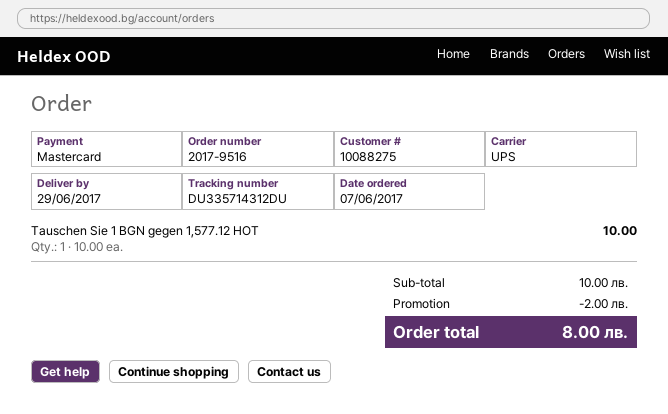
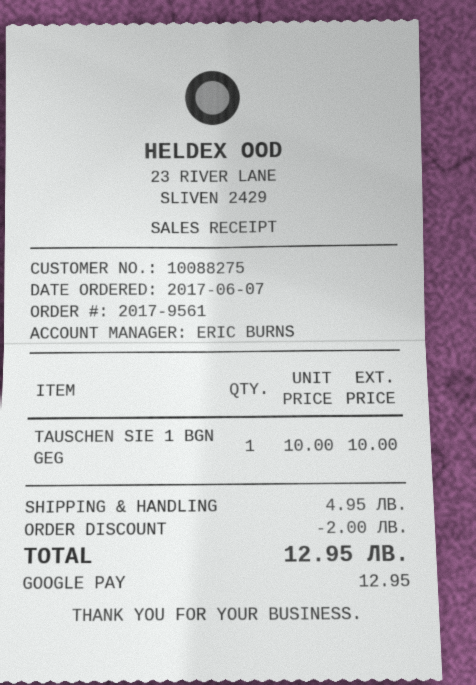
order number: 2017-9516 -> 2017-9561
payment method: Mastercard -> Google Pay
shipping: none -> 4.95
total: 8.00 -> 12.95

